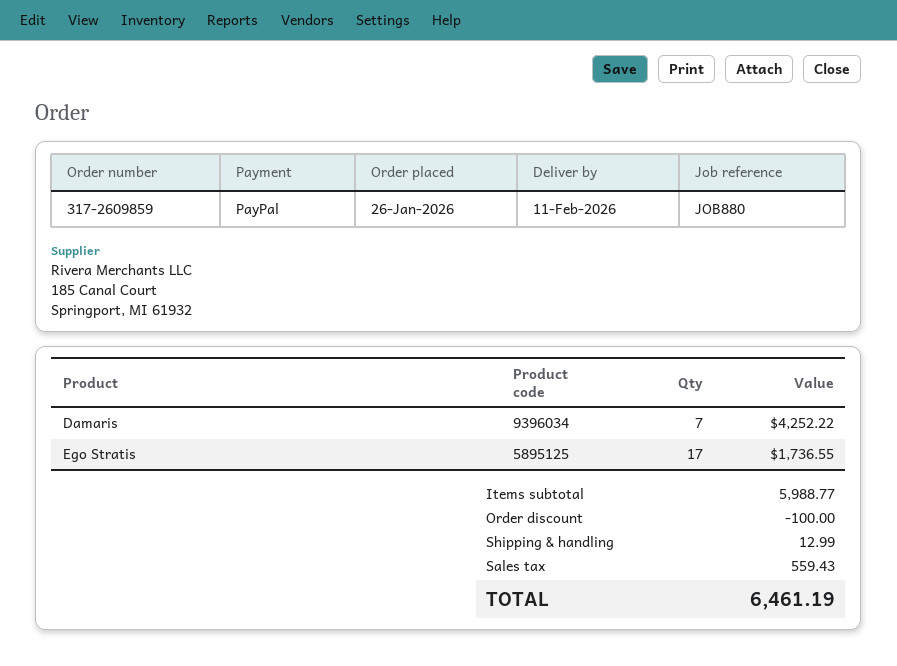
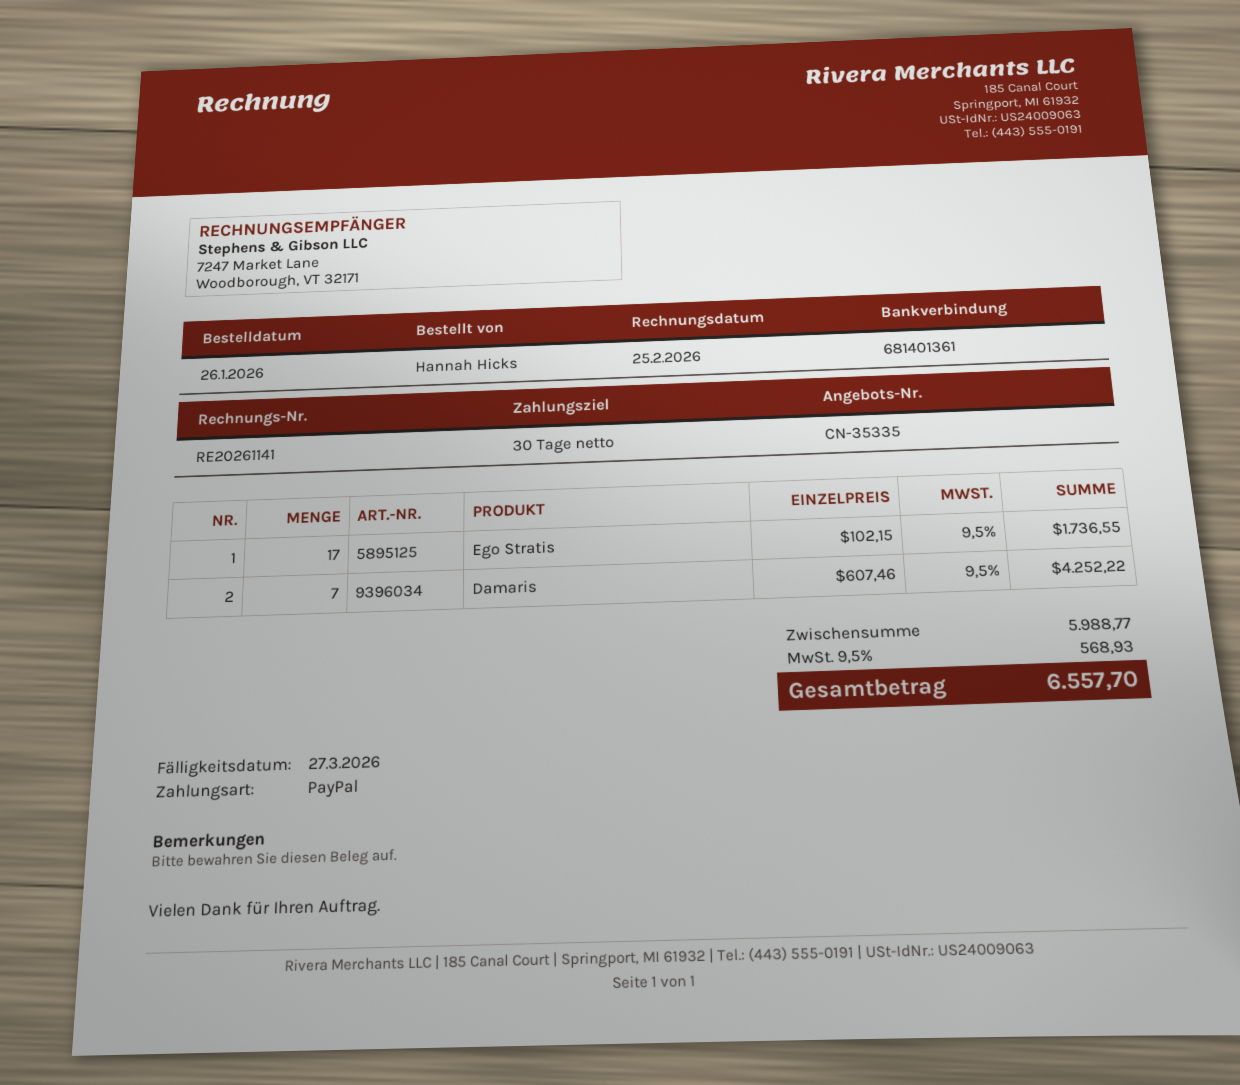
discount: 100.00 -> none
shipping: 12.99 -> none
tax: 559.43 -> 568.93
total: 6461.19 -> 6557.70

